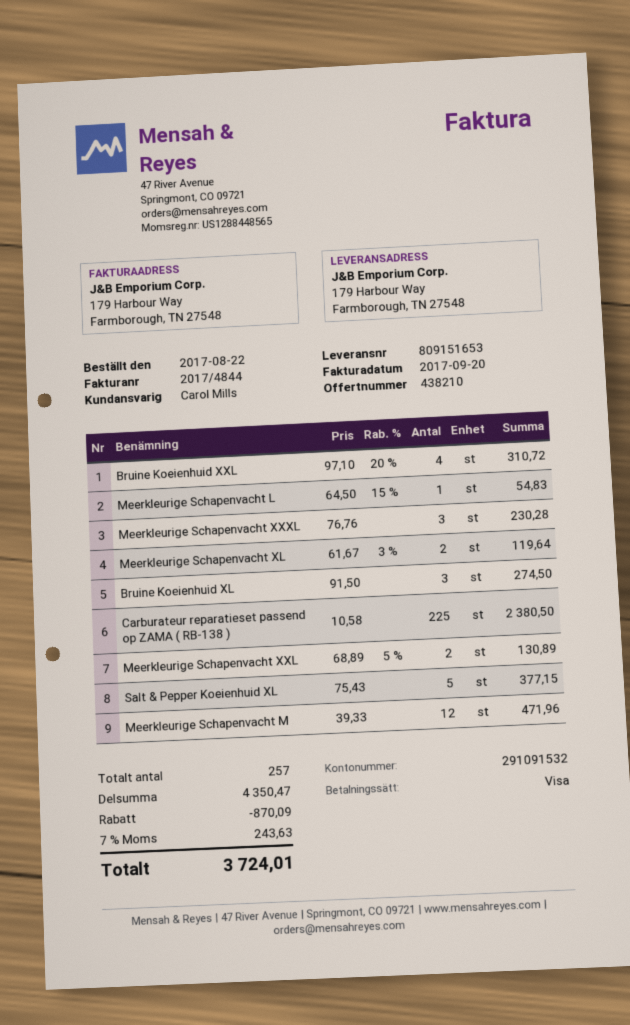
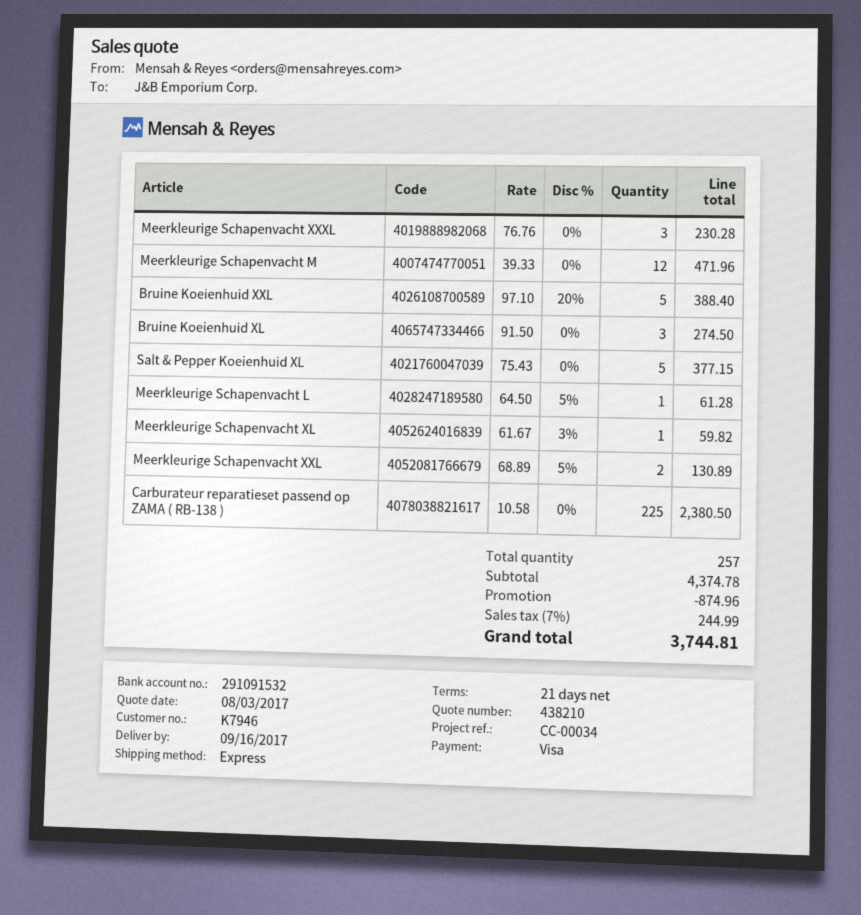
Bruine Koeienhuid XXL: 4 x 97.10 - 20% = 310.72 -> 5 x 97.10 - 20% = 388.40
Meerkleurige Schapenvacht L: 1 x 64.50 - 15% = 54.83 -> 1 x 64.50 - 5% = 61.28
Meerkleurige Schapenvacht XL: 2 x 61.67 - 3% = 119.64 -> 1 x 61.67 - 3% = 59.82
subtotal: 4350.47 -> 4374.78
discount: 870.09 -> 874.96
tax: 7% = 243.63 -> 7% = 244.99
total: 3724.01 -> 3744.81

